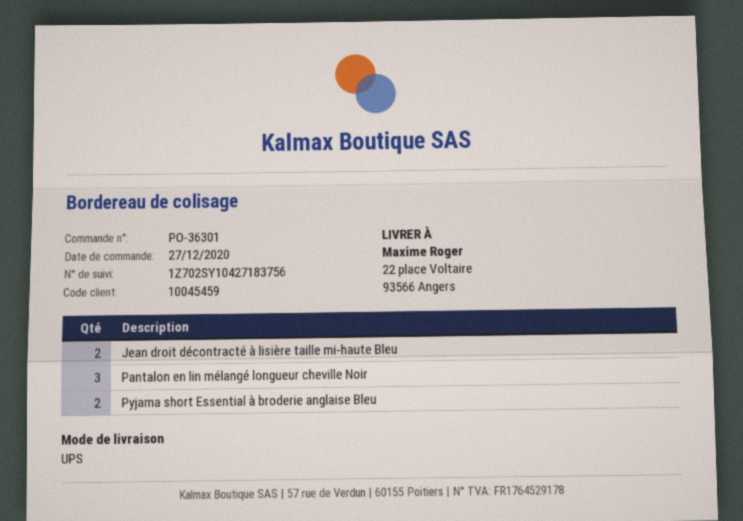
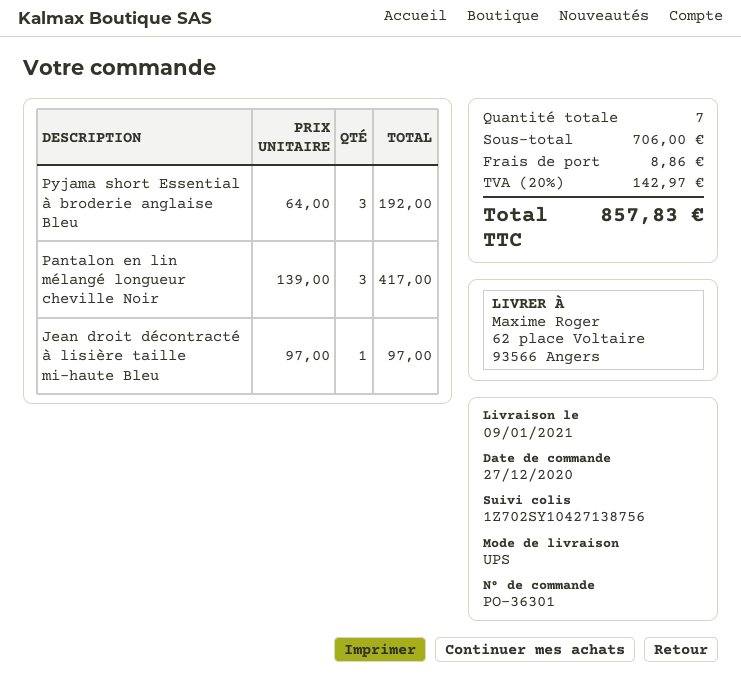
tracking number: 1Z702SY10427183756 -> 1Z702SY10427138756
ship to: 22 place Voltaire, 93566 Angers -> 62 place Voltaire, 93566 Angers
Jean droit décontracté à lisière taille mi-haute Bleu: 2 -> 1
Pyjama short Essential à broderie anglaise Bleu: 2 -> 3

